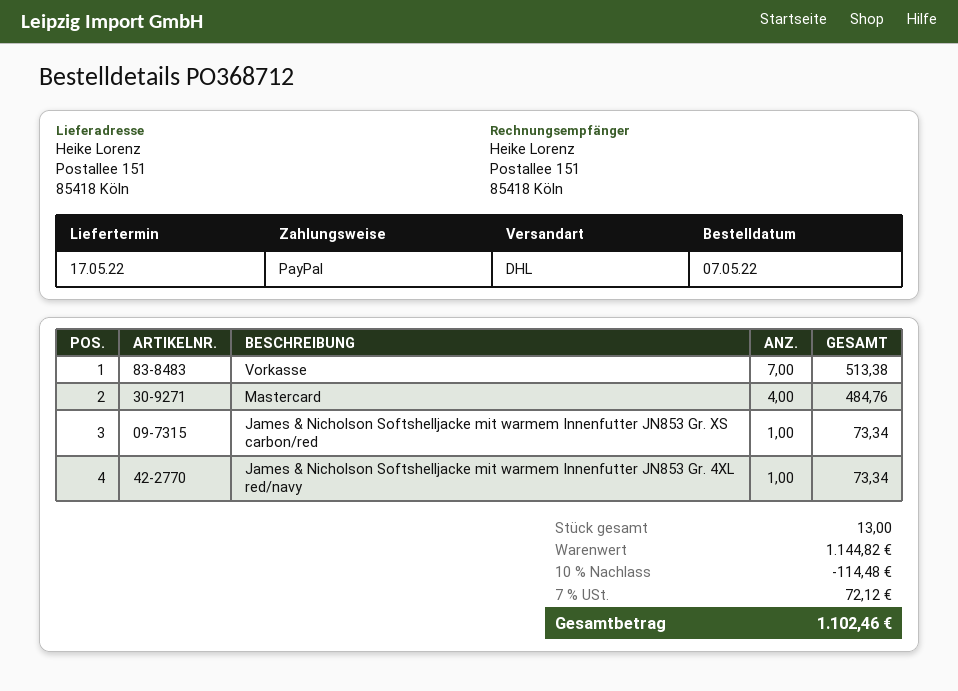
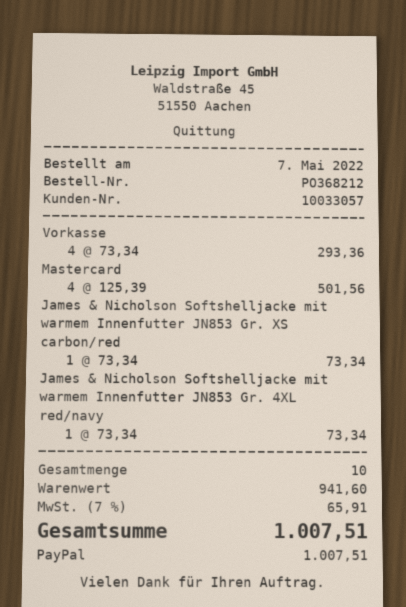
order number: PO368712 -> PO368212
Vorkasse: 7 for 513.38 -> 4 for 293.36
Mastercard: 4 for 484.76 -> 4 for 501.56
total quantity: 13 -> 10
subtotal: 1144.82 -> 941.60
discount: 10% = 114.48 -> none
tax: 7% = 72.12 -> 7% = 65.91
total: 1102.46 -> 1007.51

